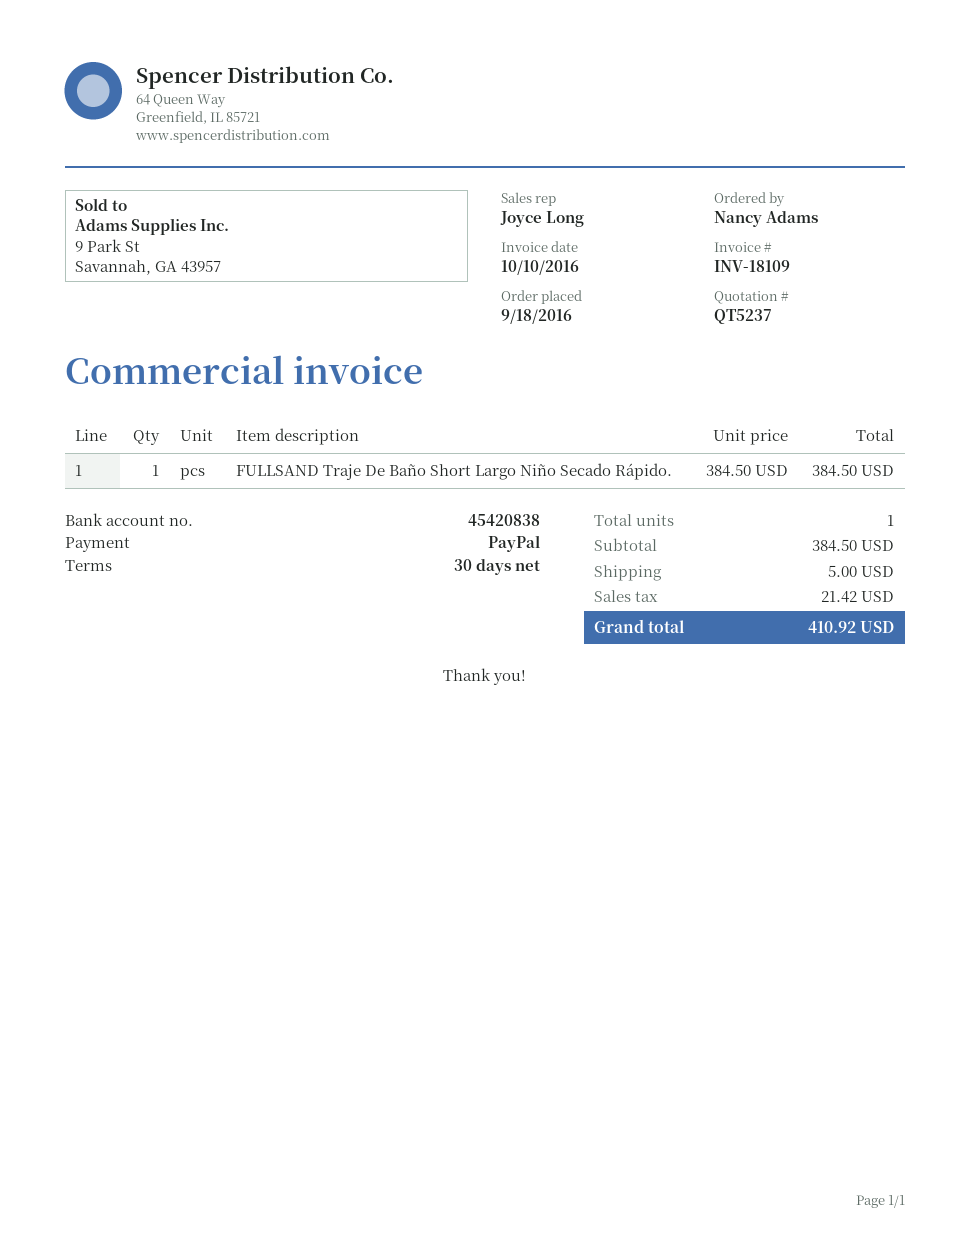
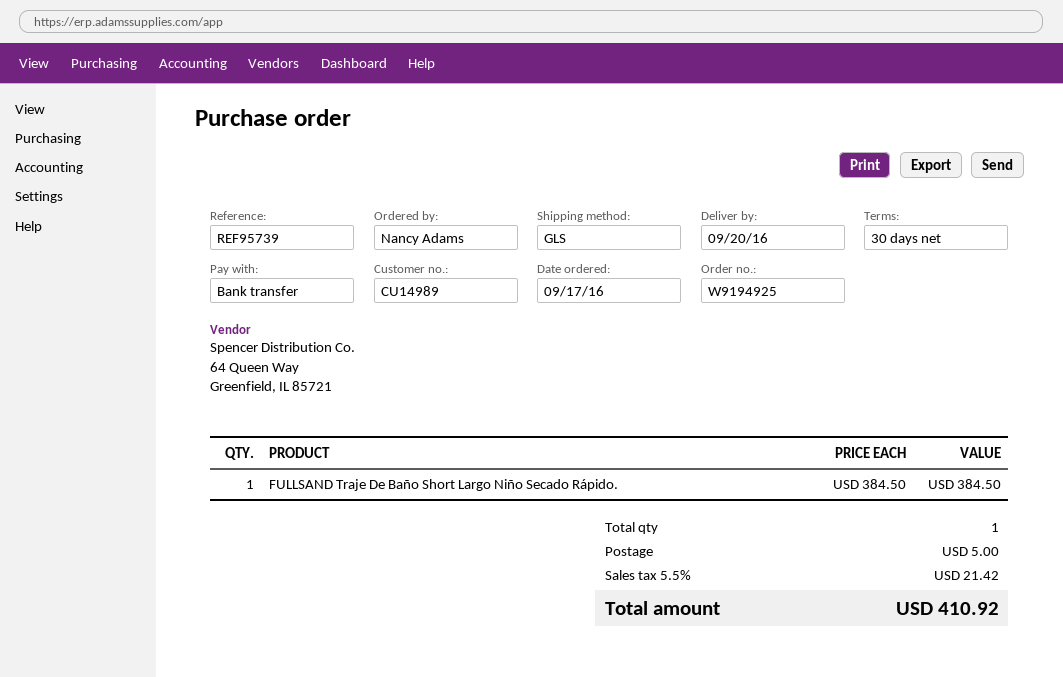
order date: 2016-09-18 -> 2016-09-17
payment method: PayPal -> bank transfer

